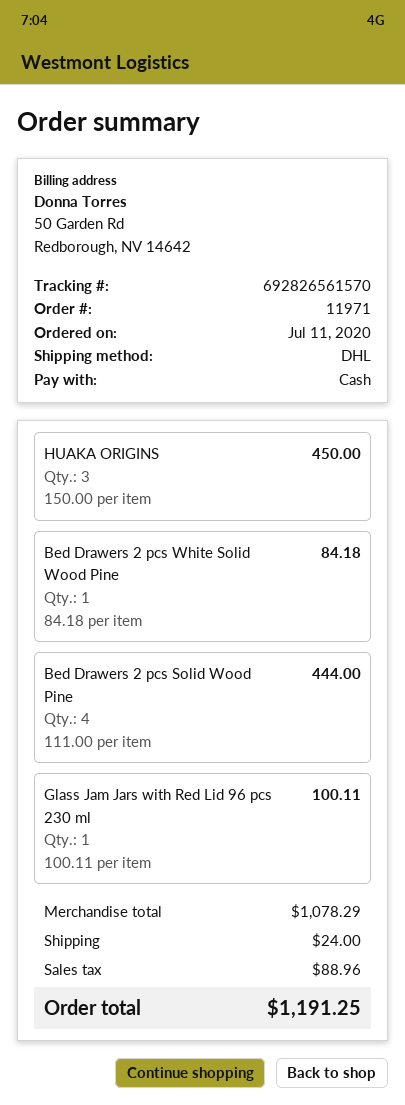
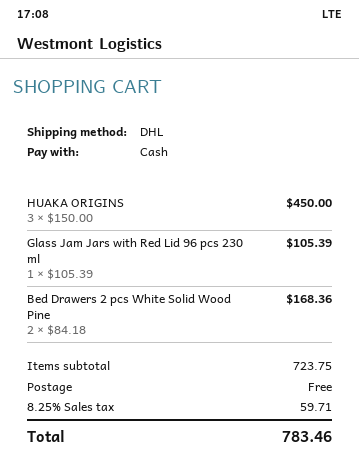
Bed Drawers 2 pcs White Solid Wood Pine: 1 x 84.18 = 84.18 -> 2 x 84.18 = 168.36
Bed Drawers 2 pcs Solid Wood Pine: 4 x 111.00 = 444.00 -> none
Glass Jam Jars with Red Lid 96 pcs 230 ml: 1 x 100.11 = 100.11 -> 1 x 105.39 = 105.39
subtotal: 1078.29 -> 723.75
shipping: 24.00 -> 0.00
tax: 88.96 -> 59.71
total: 1191.25 -> 783.46

